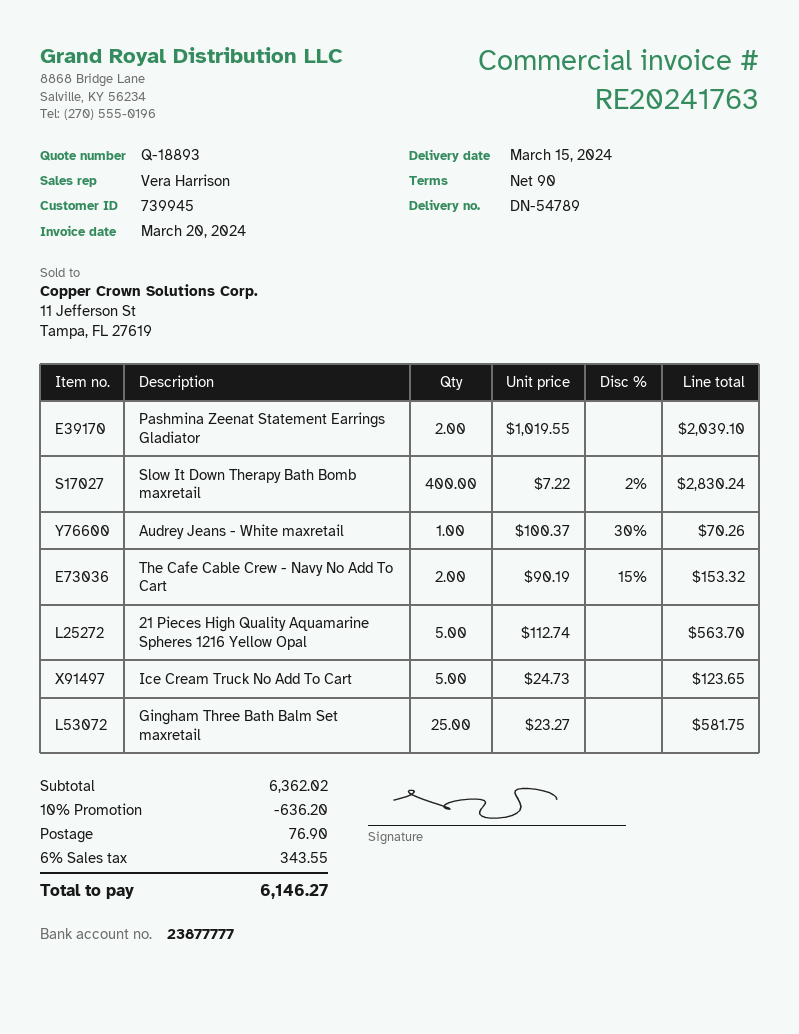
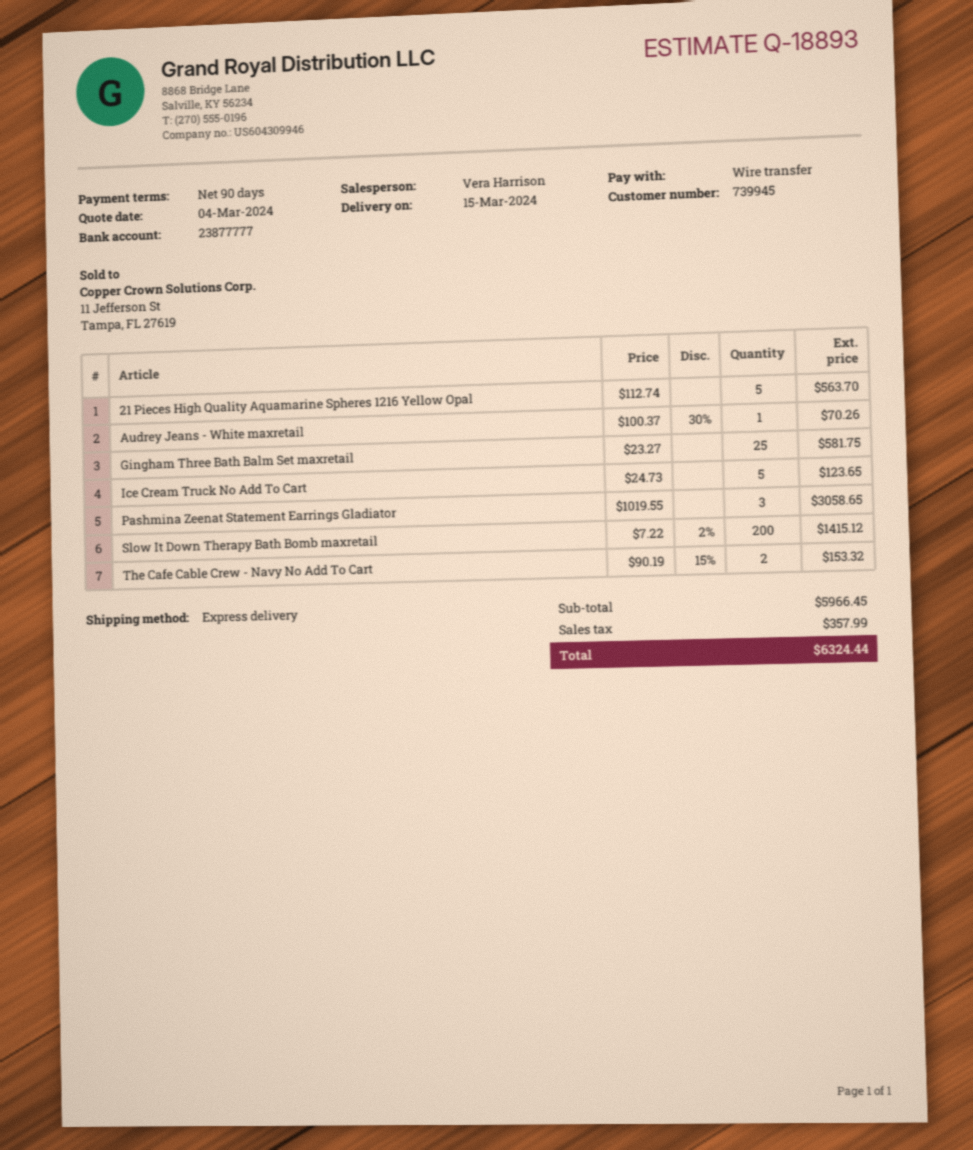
Pashmina Zeenat Statement Earrings Gladiator: 2 x 1019.55 = 2039.10 -> 3 x 1019.55 = 3058.65
Slow It Down Therapy Bath Bomb maxretail: 400 x 7.22 - 2% = 2830.24 -> 200 x 7.22 - 2% = 1415.12
subtotal: 6362.02 -> 5966.45
discount: 10% = 636.20 -> none
shipping: 76.90 -> none
tax: 343.55 -> 357.99
total: 6146.27 -> 6324.44

